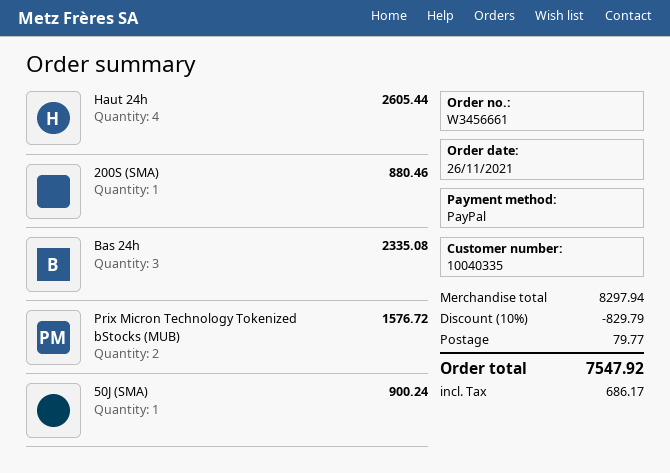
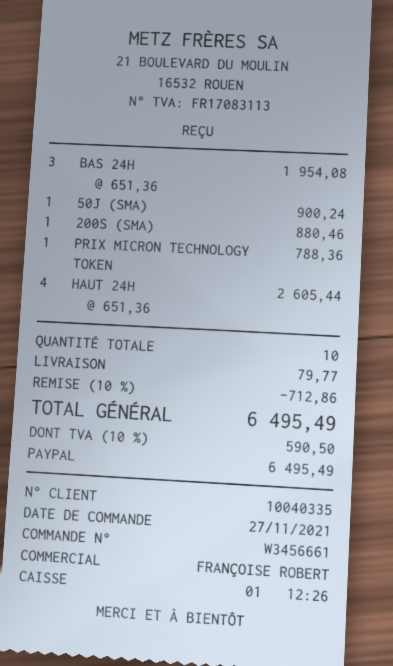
order date: 2021-11-26 -> 2021-11-27
Bas 24h: 3 for 2335.08 -> 3 for 1954.08
Prix Micron Technology Tokenized bStocks (MUB): 2 for 1576.72 -> 1 for 788.36
discount: 10% = 829.79 -> 10% = 712.86
tax: 686.17 -> 590.50
total: 7547.92 -> 6495.49

